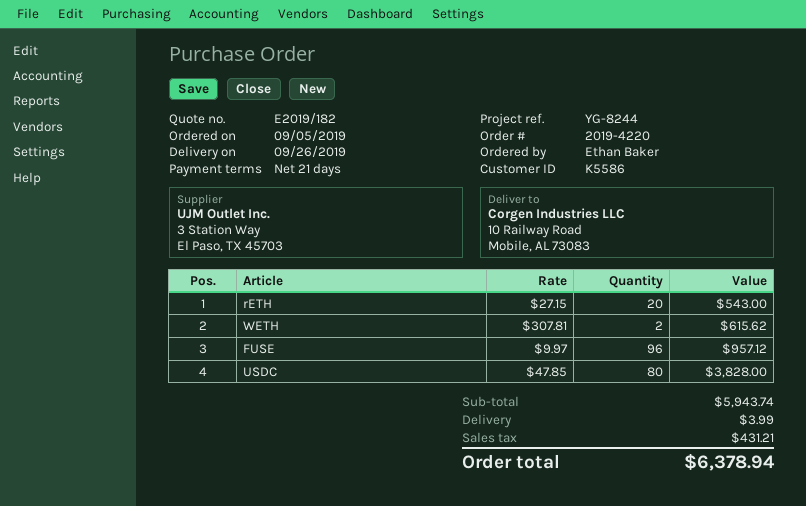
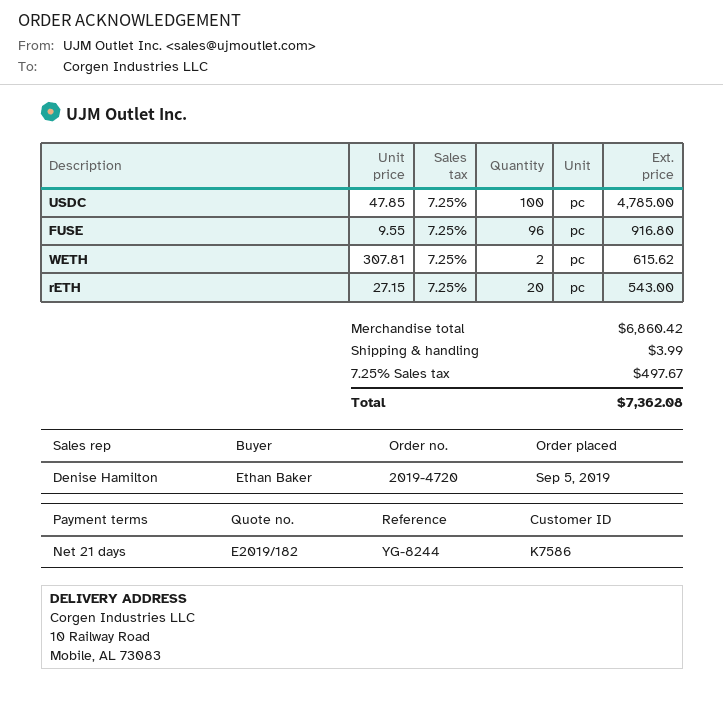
order number: 2019-4220 -> 2019-4720
customer number: K5586 -> K7586
FUSE: 96 x 9.97 = 957.12 -> 96 x 9.55 = 916.80
USDC: 80 x 47.85 = 3828.00 -> 100 x 47.85 = 4785.00
subtotal: 5943.74 -> 6860.42
tax: 431.21 -> 497.67
total: 6378.94 -> 7362.08

